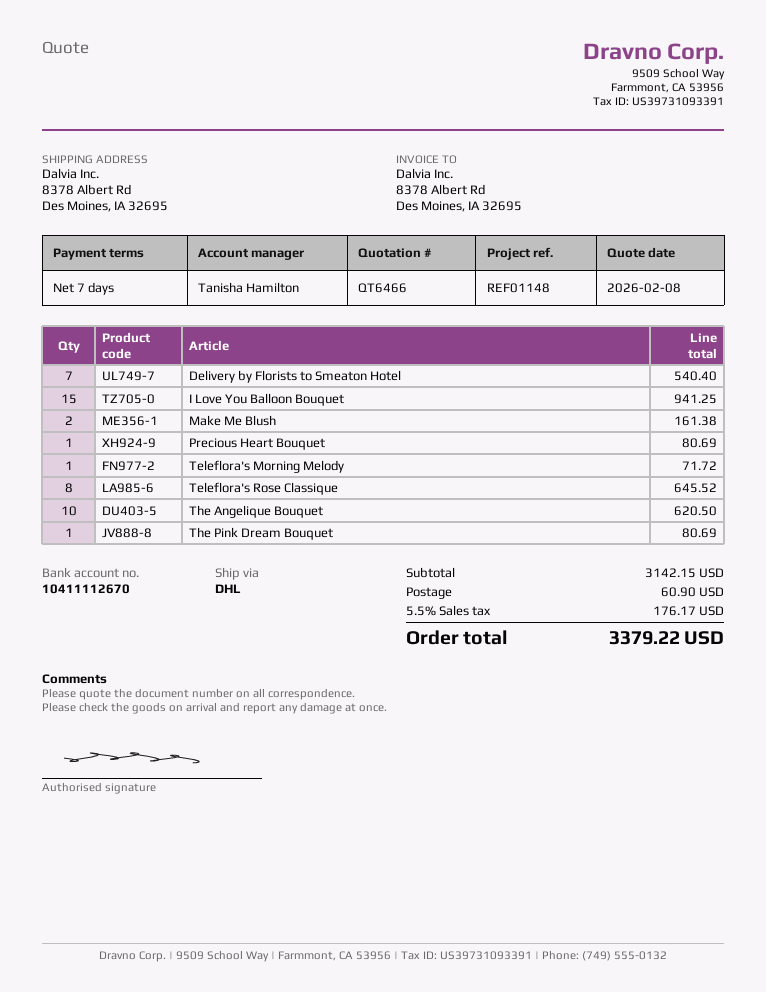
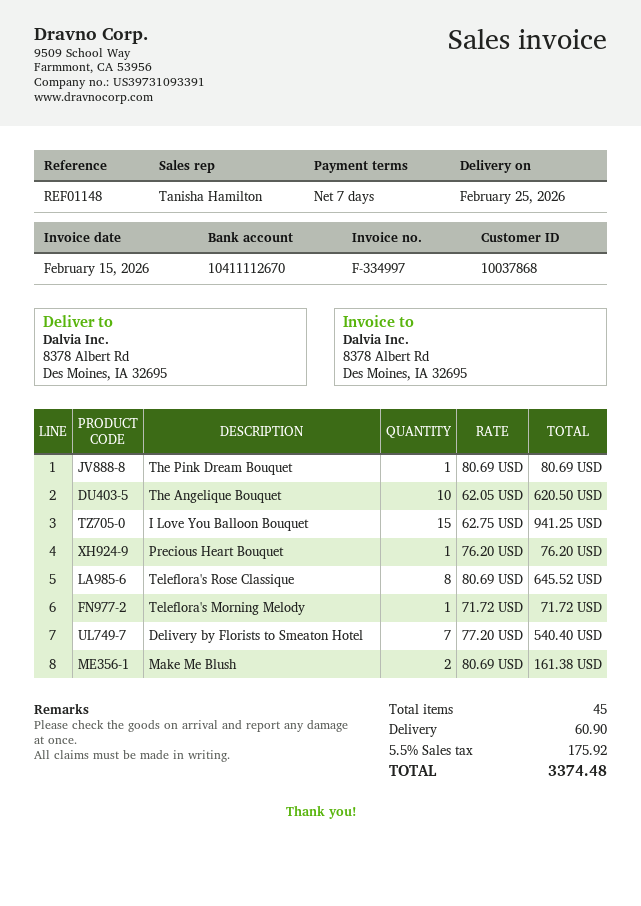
Precious Heart Bouquet: 1 for 80.69 -> 1 for 76.20
tax: 5.5% = 176.17 -> 5.5% = 175.92
total: 3379.22 -> 3374.48

